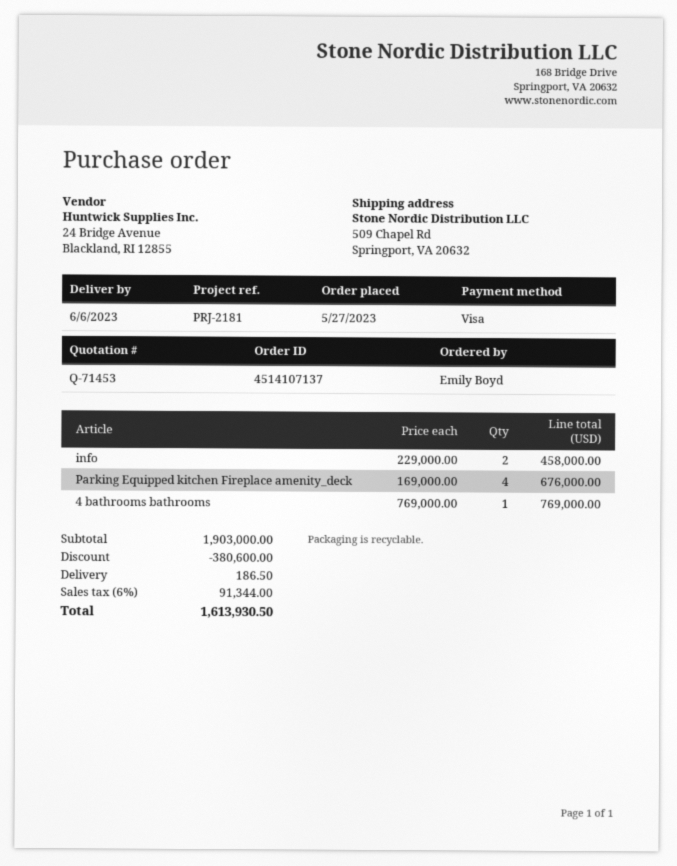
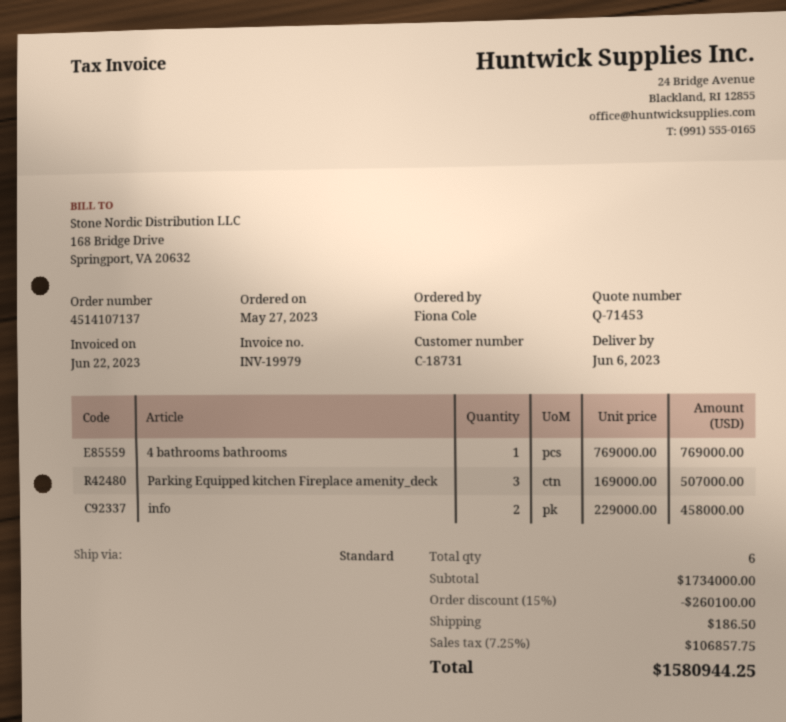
ordered by: Emily Boyd -> Fiona Cole
Parking Equipped kitchen Fireplace amenity_deck: 4 x 169000.00 = 676000.00 -> 3 x 169000.00 = 507000.00
subtotal: 1903000.00 -> 1734000.00
discount: 380600.00 -> 260100.00
tax: 6% = 91344.00 -> 7.25% = 106857.75
total: 1613930.50 -> 1580944.25

